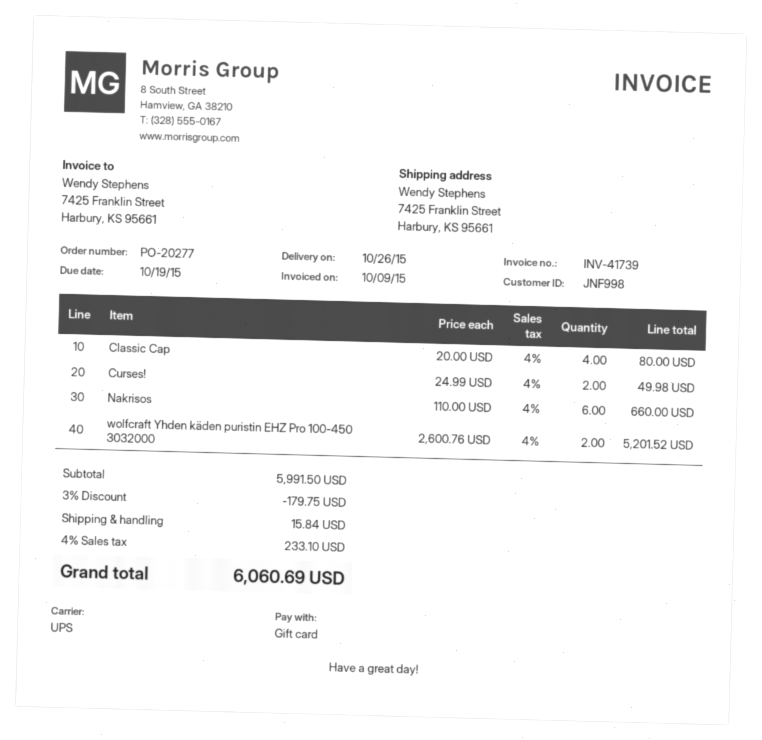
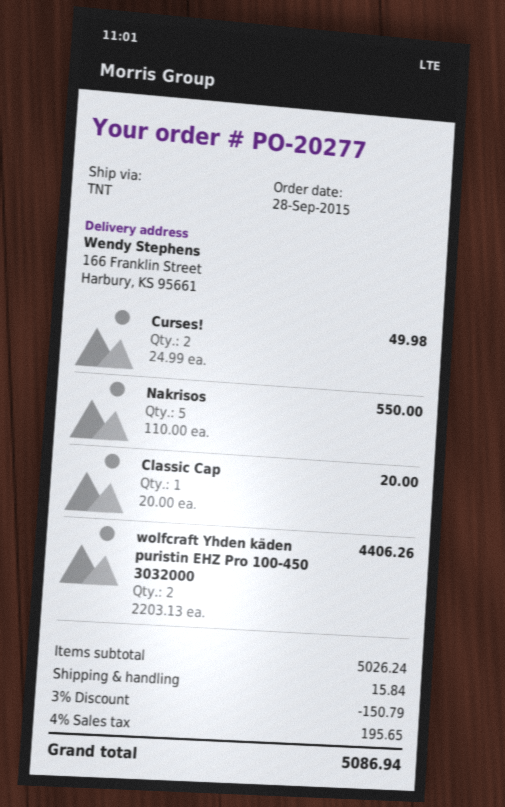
shipping method: UPS -> TNT
ship to: 7425 Franklin Street, Harbury, KS 95661 -> 166 Franklin Street, Harbury, KS 95661
Classic Cap: 4 x 20.00 = 80.00 -> 1 x 20.00 = 20.00
Nakrisos: 6 x 110.00 = 660.00 -> 5 x 110.00 = 550.00
wolfcraft Yhden käden puristin EHZ Pro 100-450 3032000: 2 x 2600.76 = 5201.52 -> 2 x 2203.13 = 4406.26
subtotal: 5991.50 -> 5026.24
discount: 3% = 179.75 -> 3% = 150.79
tax: 4% = 233.10 -> 4% = 195.65
total: 6060.69 -> 5086.94

